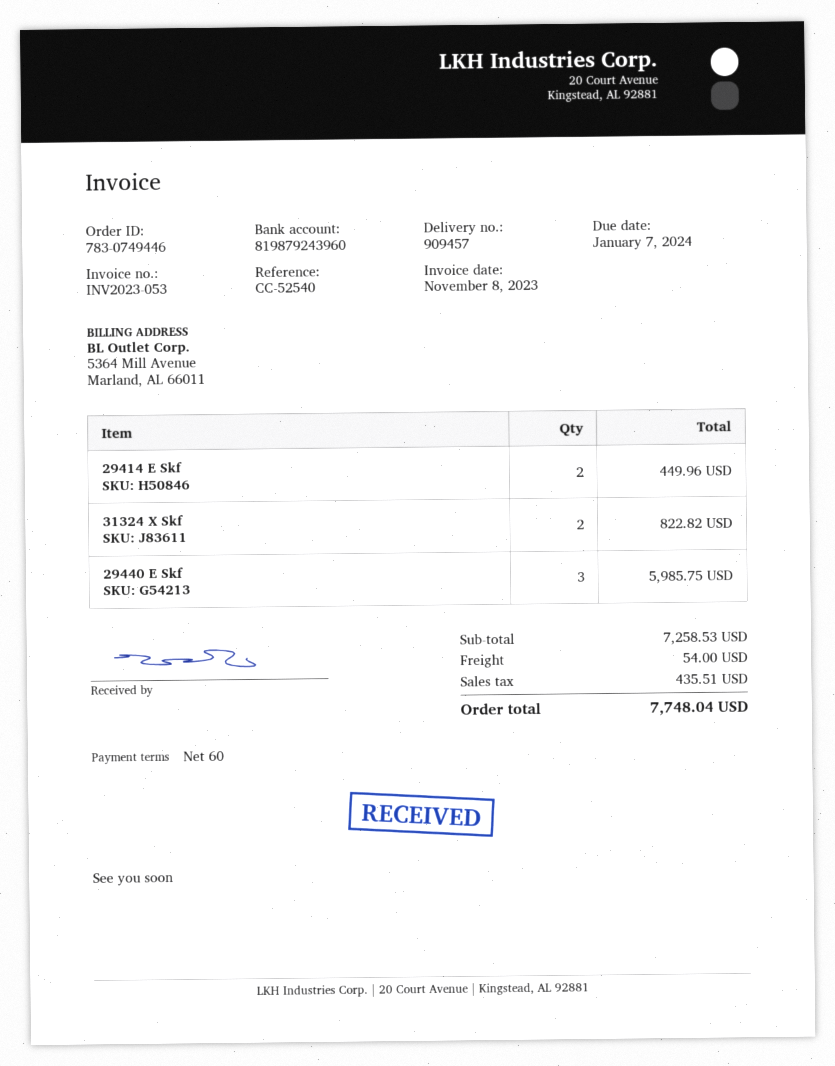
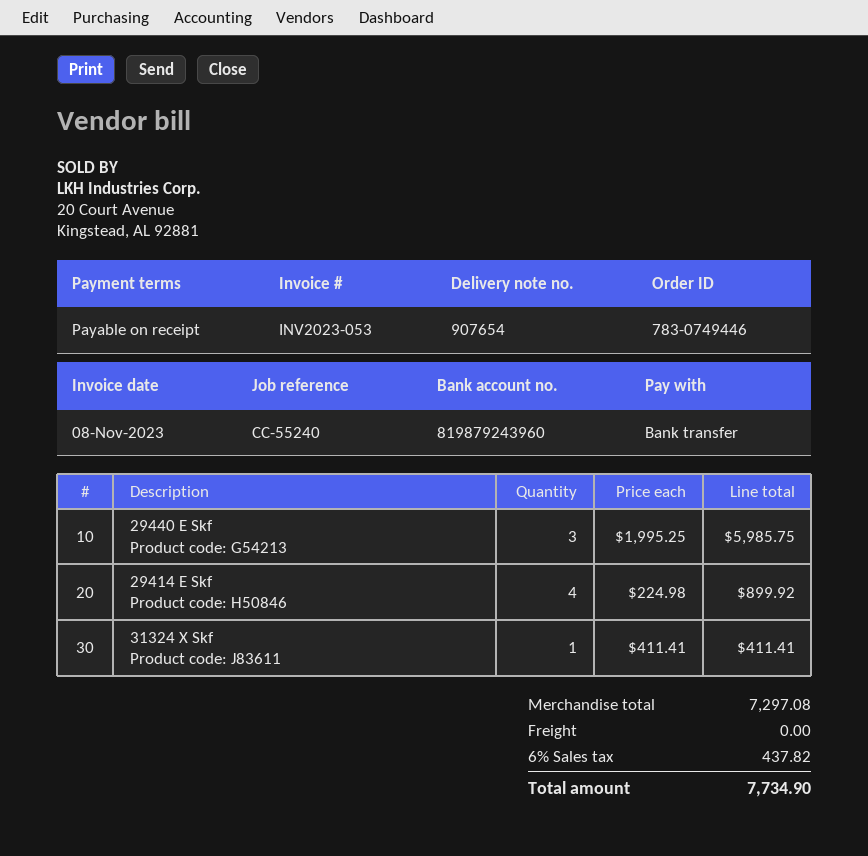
delivery note number: 909457 -> 907654
payment terms: 60 days -> on receipt
reference: CC-52540 -> CC-55240
29414 E Skf: 2 for 449.96 -> 4 for 899.92
31324 X Skf: 2 for 822.82 -> 1 for 411.41
subtotal: 7258.53 -> 7297.08
shipping: 54.00 -> 0.00
tax: 435.51 -> 437.82
total: 7748.04 -> 7734.90

